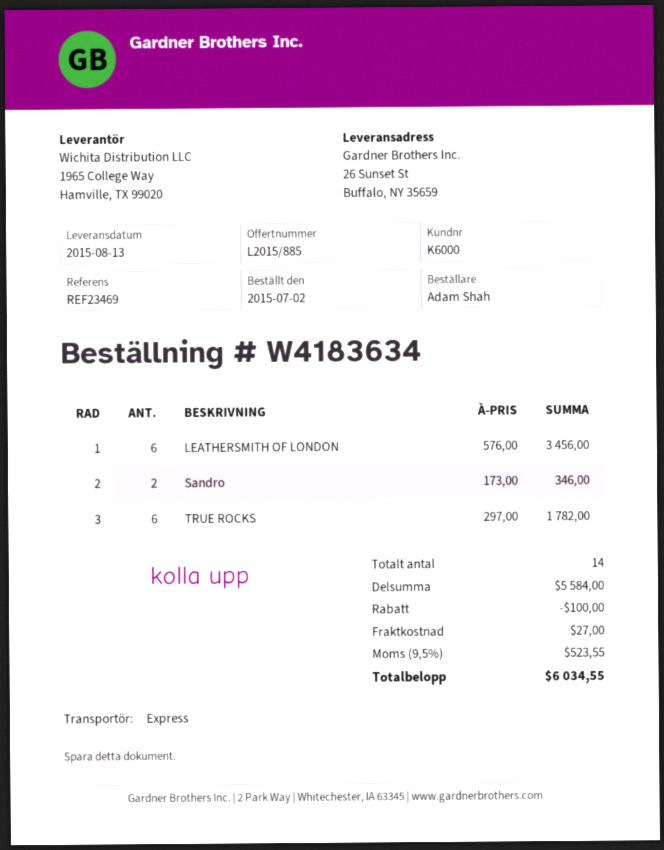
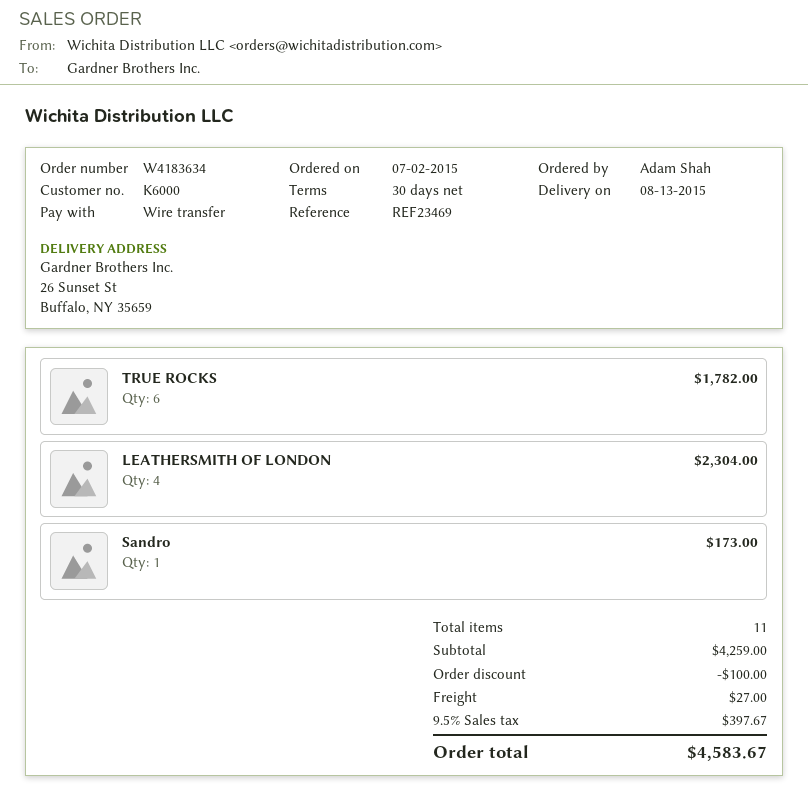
LEATHERSMITH OF LONDON: 6 for 3456.00 -> 4 for 2304.00
Sandro: 2 for 346.00 -> 1 for 173.00
total quantity: 14 -> 11
subtotal: 5584.00 -> 4259.00
tax: 9.5% = 523.55 -> 9.5% = 397.67
total: 6034.55 -> 4583.67

